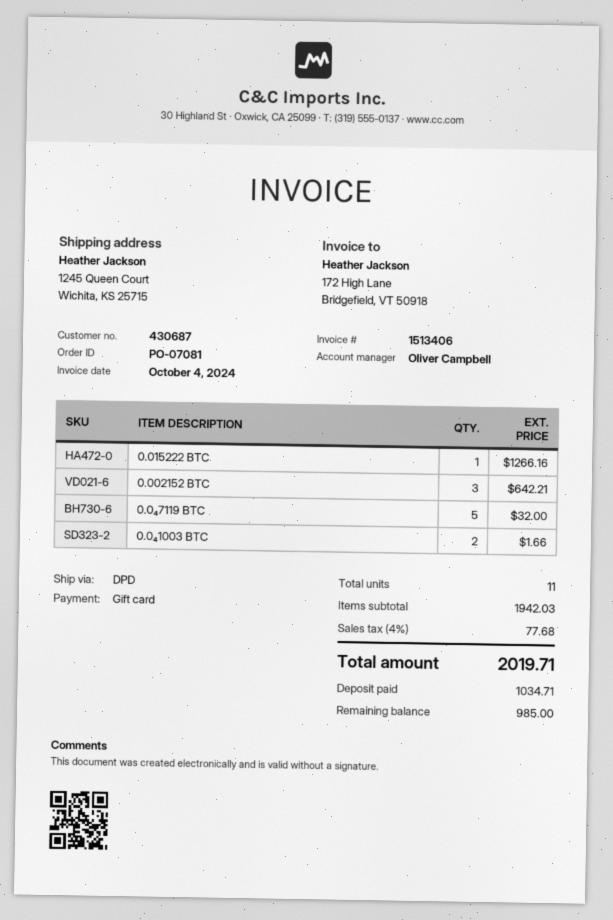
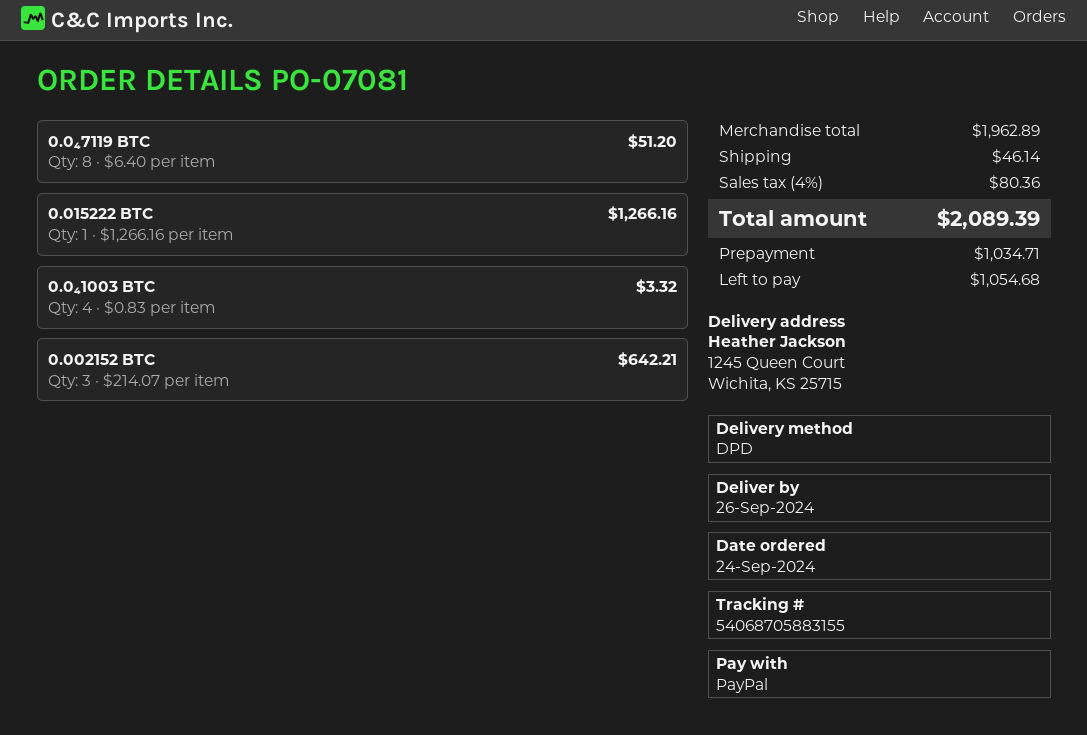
payment method: gift card -> PayPal
0.0₄7119 BTC: 5 for 32.00 -> 8 for 51.20
0.0₄1003 BTC: 2 for 1.66 -> 4 for 3.32
subtotal: 1942.03 -> 1962.89
shipping: none -> 46.14
tax: 4% = 77.68 -> 4% = 80.36
total: 2019.71 -> 2089.39
balance: 985.00 -> 1054.68

